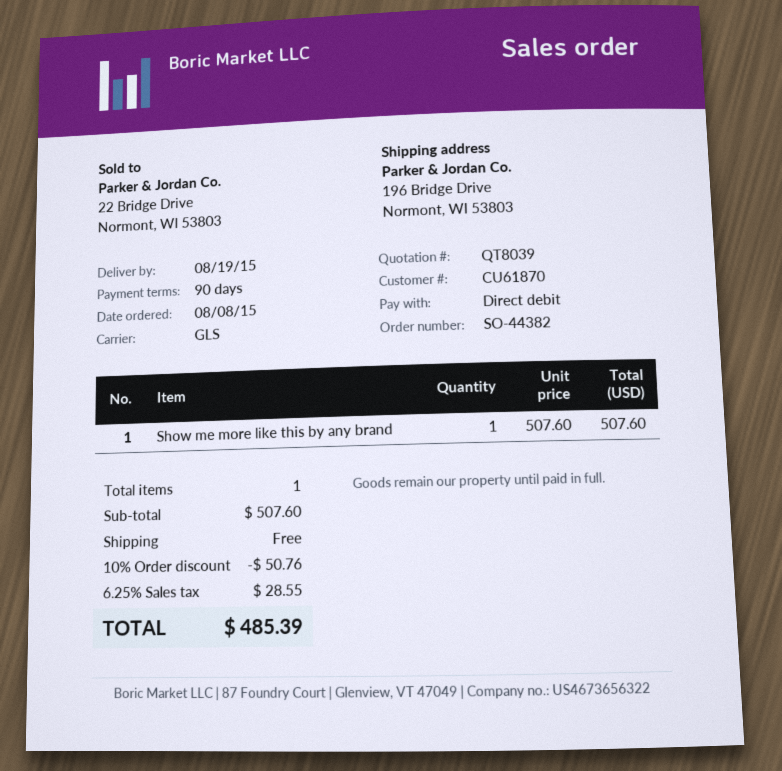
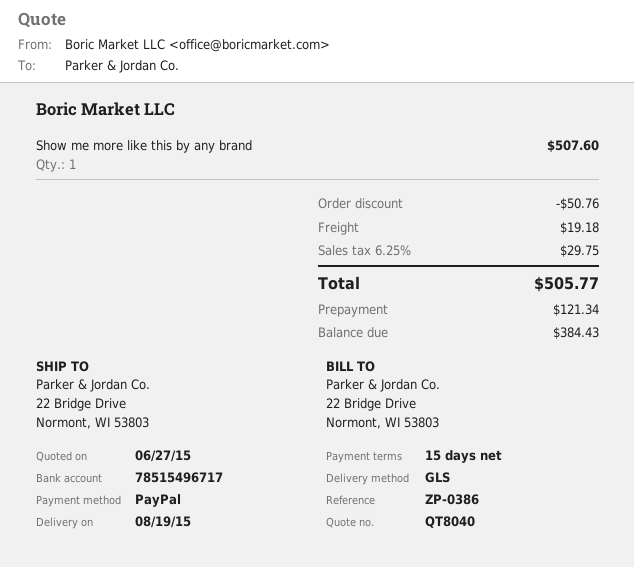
quote number: QT8039 -> QT8040
payment terms: 90 days -> 15 days
payment method: direct debit -> PayPal
ship to: 196 Bridge Drive, Normont, WI 53803 -> 22 Bridge Drive, Normont, WI 53803
shipping: 0.00 -> 19.18
tax: 6.25% = 28.55 -> 6.25% = 29.75
total: 485.39 -> 505.77

